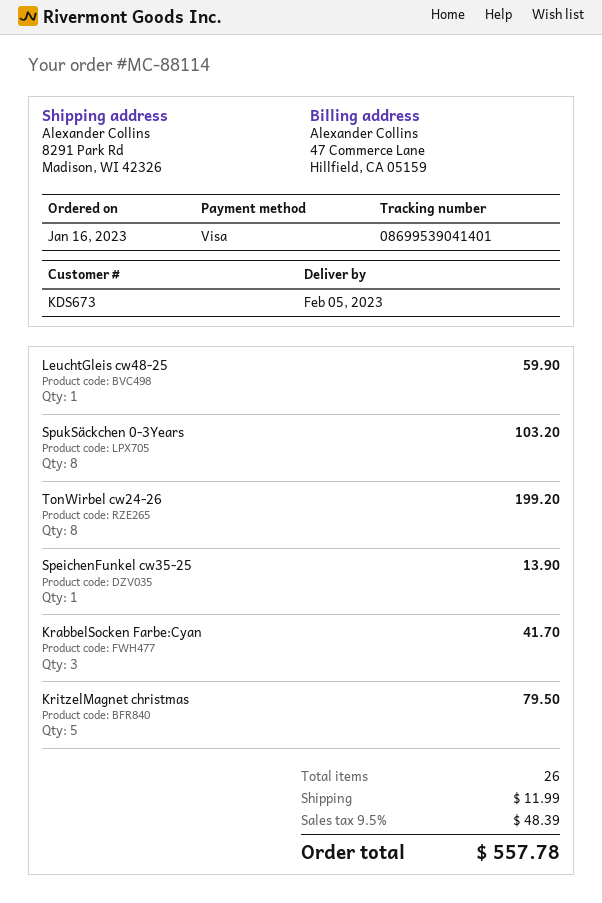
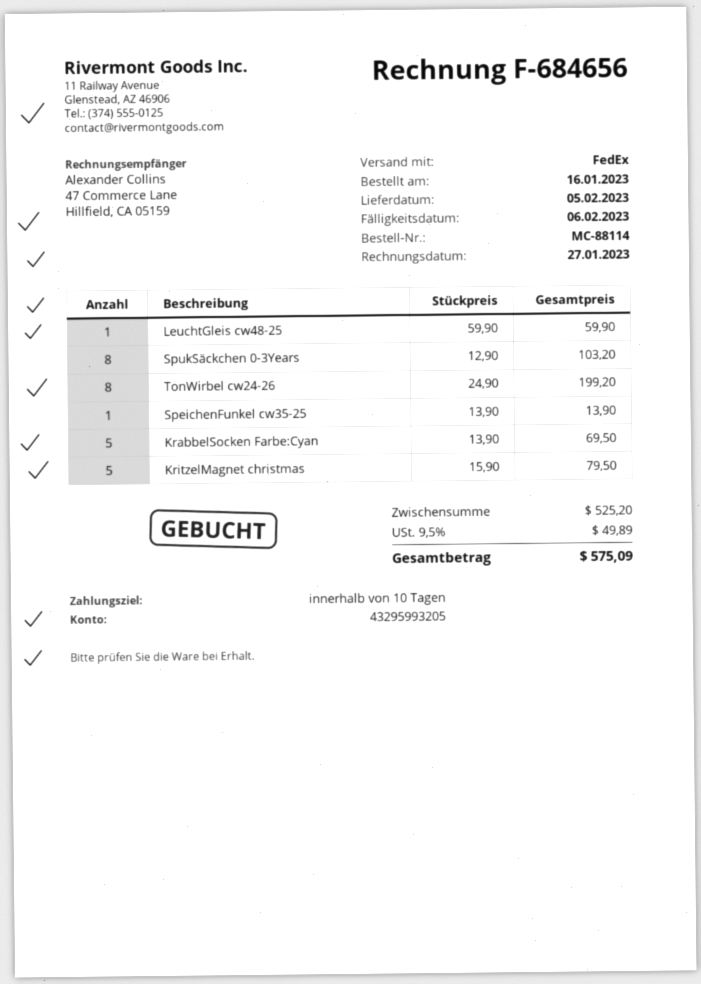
KrabbelSocken Farbe:Cyan: 3 for 41.70 -> 5 for 69.50
shipping: 11.99 -> none
tax: 9.5% = 48.39 -> 9.5% = 49.89
total: 557.78 -> 575.09

